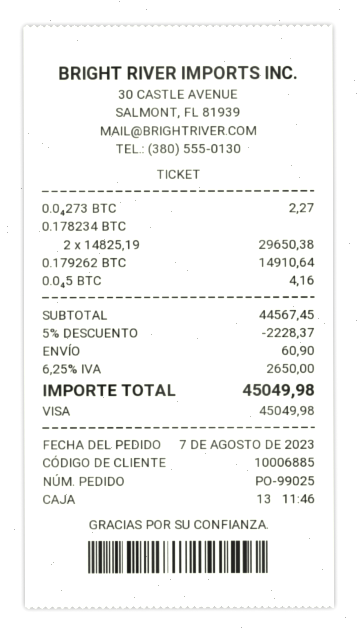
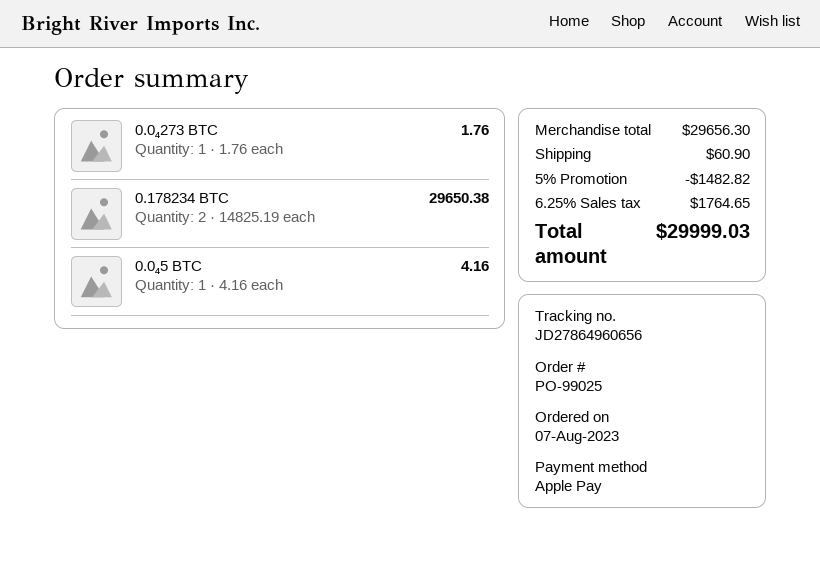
payment method: Visa -> Apple Pay
0.0₄273 BTC: 1 x 2.27 = 2.27 -> 1 x 1.76 = 1.76
0.179262 BTC: 1 x 14910.64 = 14910.64 -> none
subtotal: 44567.45 -> 29656.30
discount: 5% = 2228.37 -> 5% = 1482.82
tax: 6.25% = 2650.00 -> 6.25% = 1764.65
total: 45049.98 -> 29999.03

